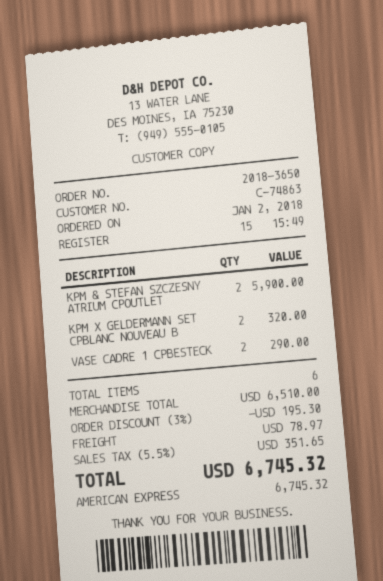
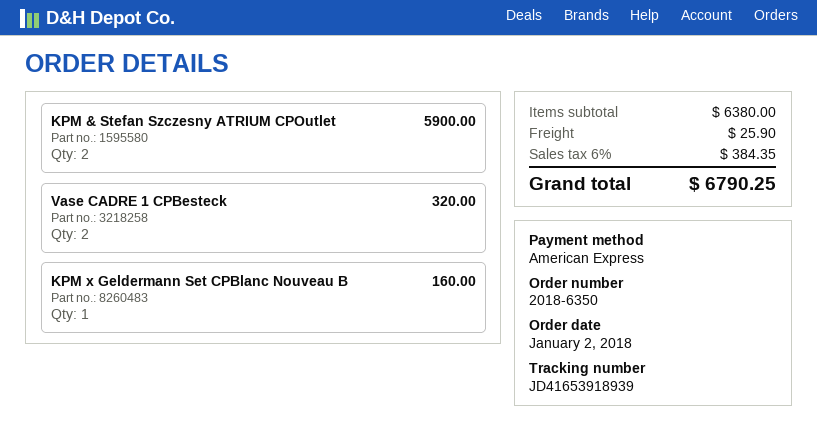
order number: 2018-3650 -> 2018-6350
KPM X GELDERMANN SET CPBLANC NOUVEAU B: 2 for 320.00 -> 1 for 160.00
VASE CADRE 1 CPBESTECK: 2 for 290.00 -> 2 for 320.00
subtotal: 6510.00 -> 6380.00
discount: 3% = 195.30 -> none
shipping: 78.97 -> 25.90
tax: 5.5% = 351.65 -> 6% = 384.35
total: 6745.32 -> 6790.25

